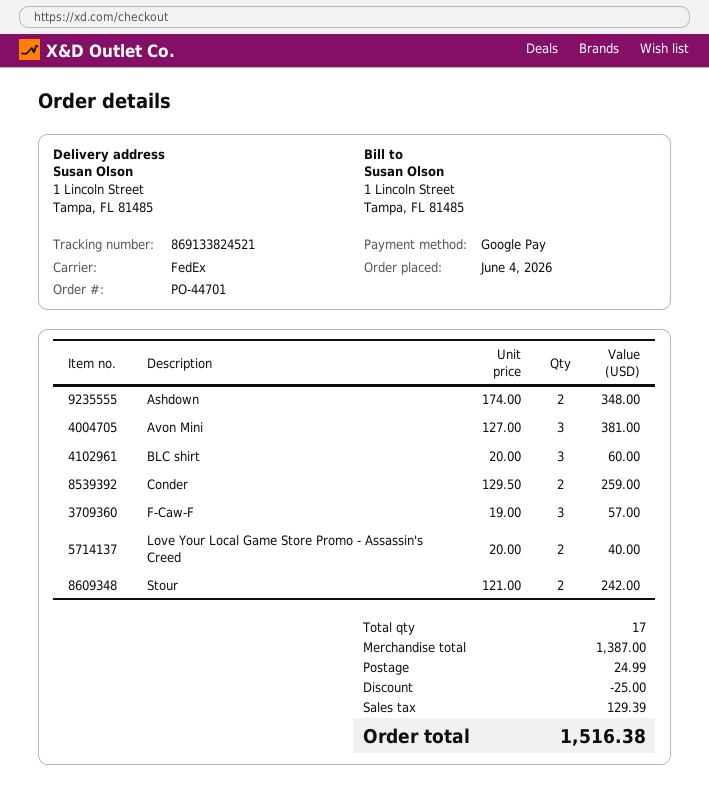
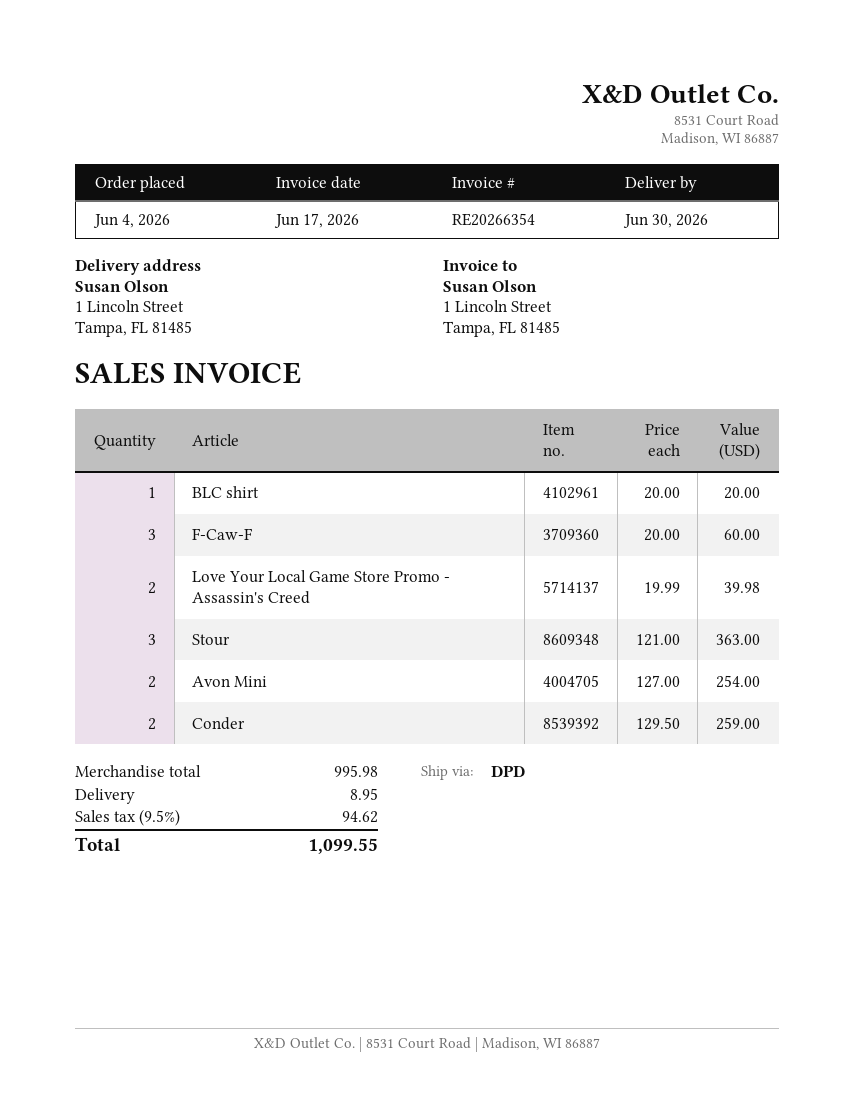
shipping method: FedEx -> DPD
Ashdown: 2 x 174.00 = 348.00 -> none
Avon Mini: 3 x 127.00 = 381.00 -> 2 x 127.00 = 254.00
BLC shirt: 3 x 20.00 = 60.00 -> 1 x 20.00 = 20.00
F-Caw-F: 3 x 19.00 = 57.00 -> 3 x 20.00 = 60.00
Love Your Local Game Store Promo - Assassin's Creed: 2 x 20.00 = 40.00 -> 2 x 19.99 = 39.98
Stour: 2 x 121.00 = 242.00 -> 3 x 121.00 = 363.00
subtotal: 1387.00 -> 995.98
discount: 25.00 -> none
shipping: 24.99 -> 8.95
tax: 129.39 -> 94.62
total: 1516.38 -> 1099.55

